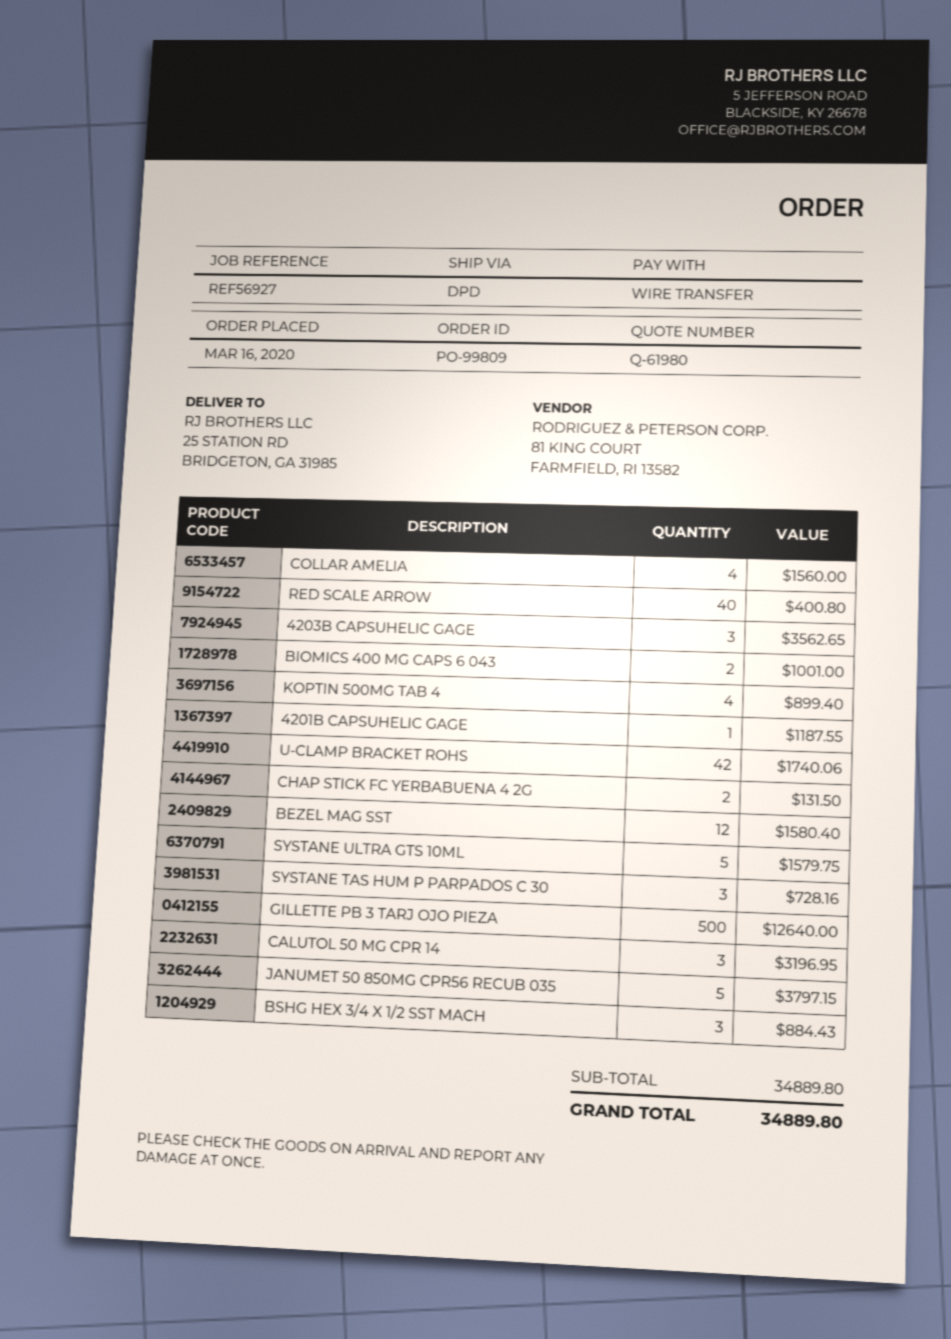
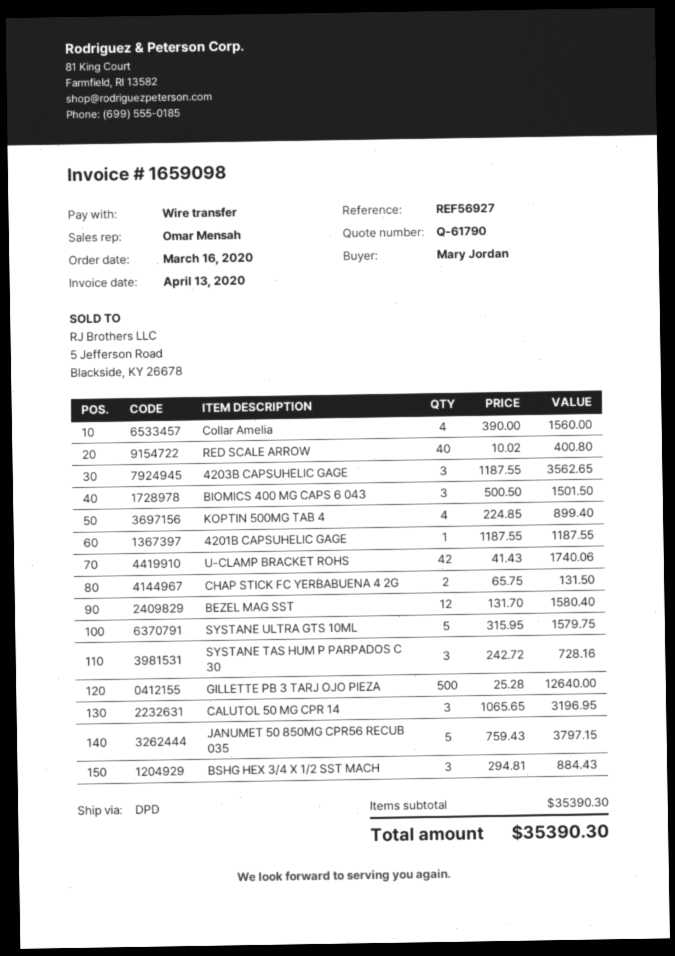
quote number: Q-61980 -> Q-61790
BIOMICS 400 MG CAPS 6 043: 2 for 1001.00 -> 3 for 1501.50
subtotal: 34889.80 -> 35390.30
total: 34889.80 -> 35390.30

